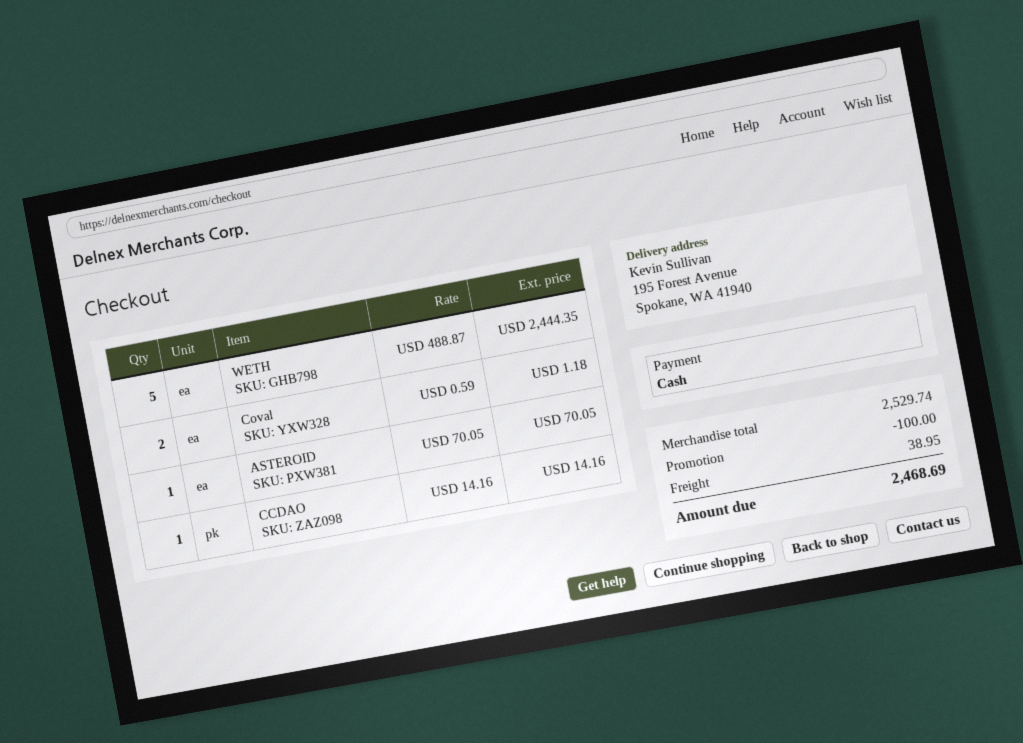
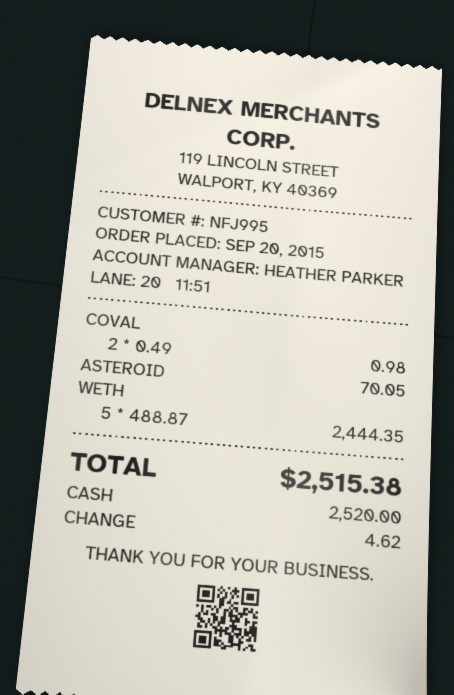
Coval: 2 x 0.59 = 1.18 -> 2 x 0.49 = 0.98
CCDAO: 1 x 14.16 = 14.16 -> none
discount: 100.00 -> none
shipping: 38.95 -> none
total: 2468.69 -> 2515.38

